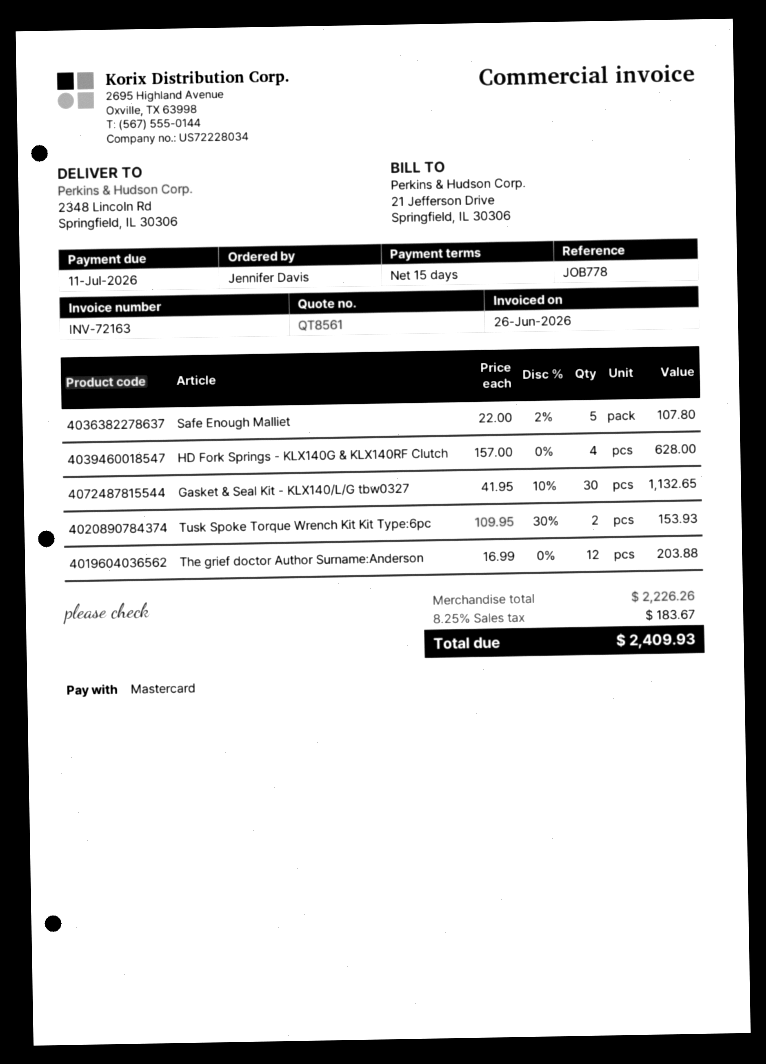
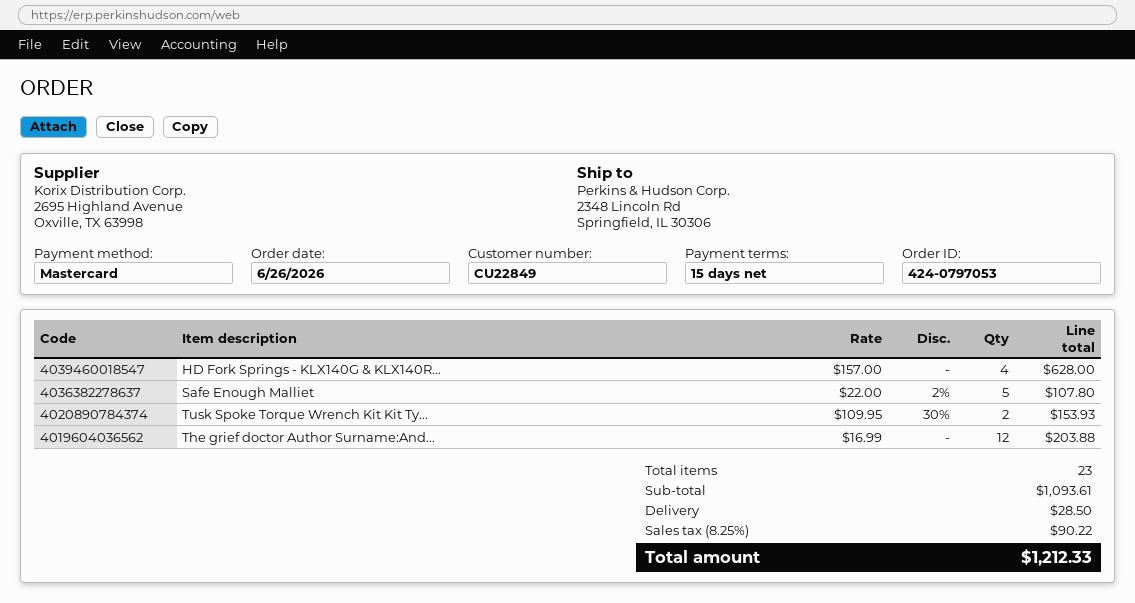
Gasket & Seal Kit - KLX140/L/G tbw0327: 30 x 41.95 - 10% = 1132.65 -> none
subtotal: 2226.26 -> 1093.61
shipping: none -> 28.50
tax: 8.25% = 183.67 -> 8.25% = 90.22
total: 2409.93 -> 1212.33

